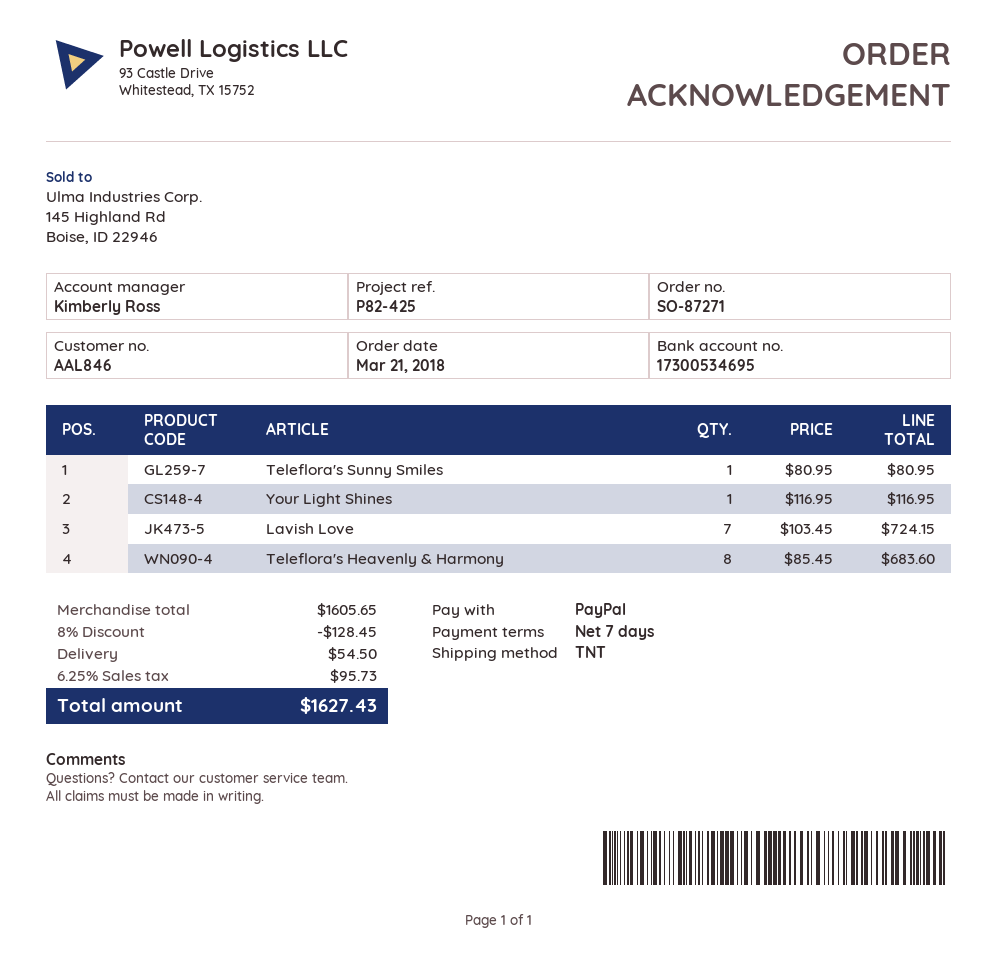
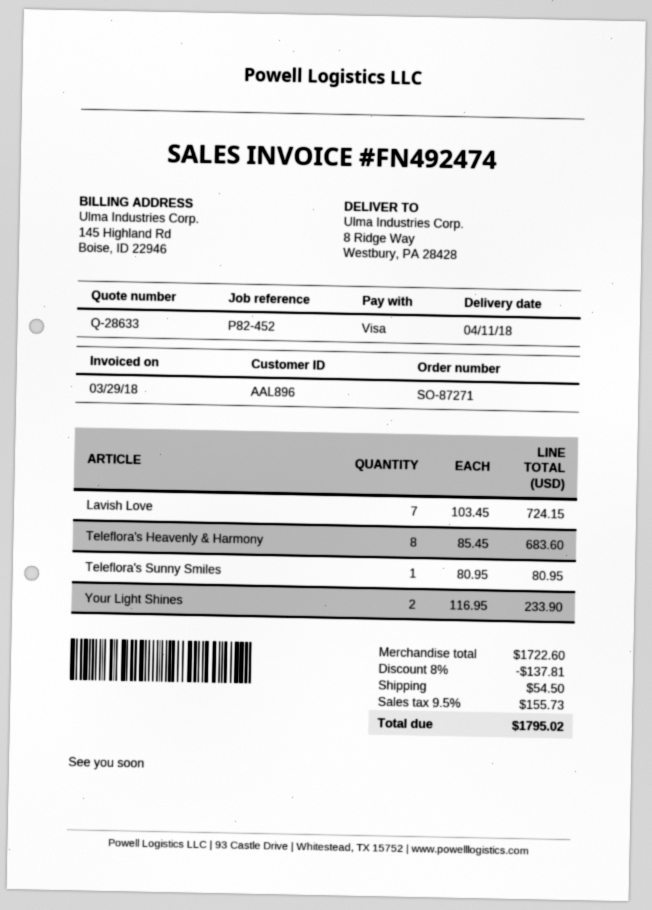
customer number: AAL846 -> AAL896
reference: P82-425 -> P82-452
payment method: PayPal -> Visa
Your Light Shines: 1 x 116.95 = 116.95 -> 2 x 116.95 = 233.90
subtotal: 1605.65 -> 1722.60
discount: 8% = 128.45 -> 8% = 137.81
tax: 6.25% = 95.73 -> 9.5% = 155.73
total: 1627.43 -> 1795.02

